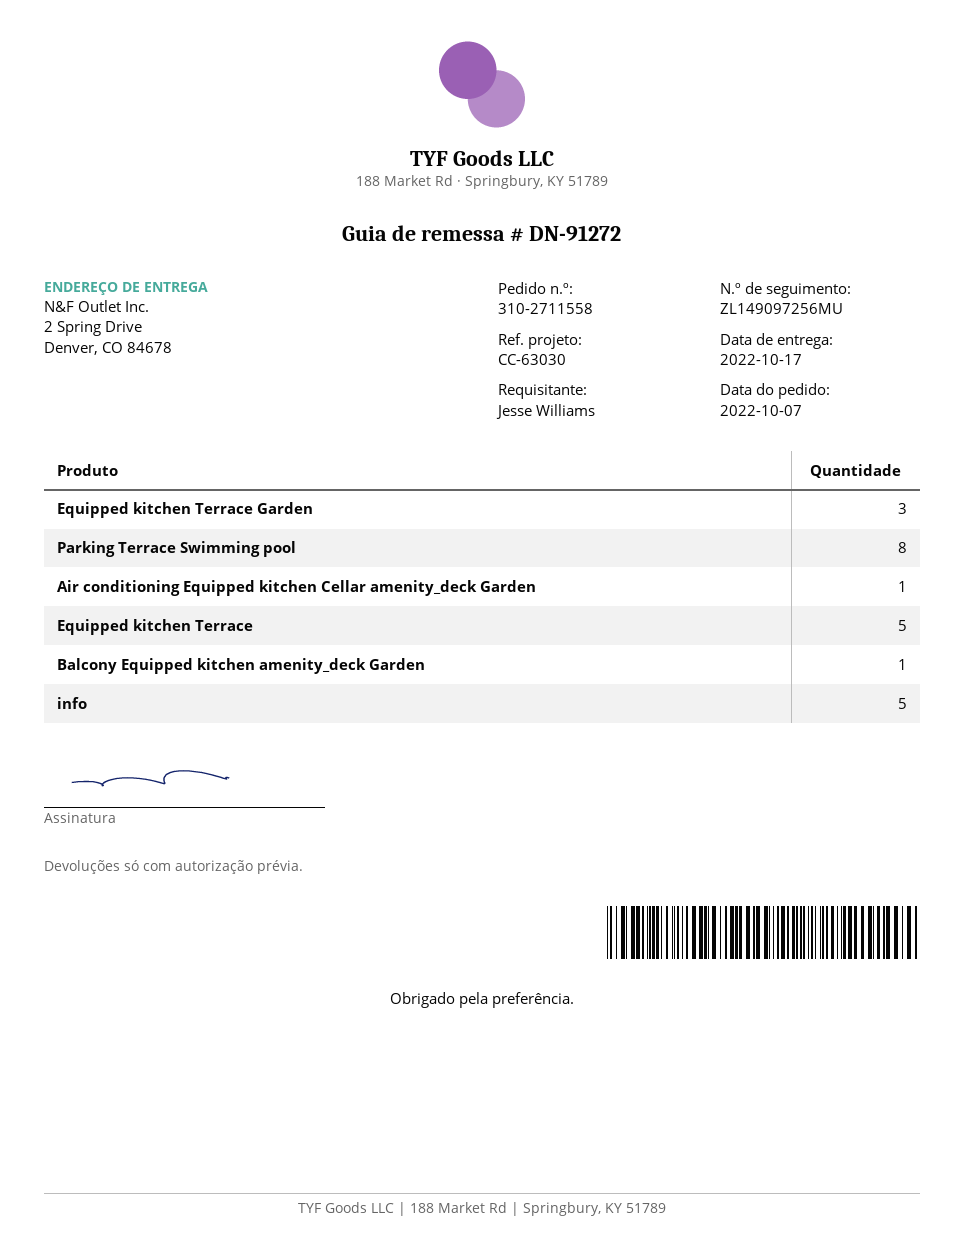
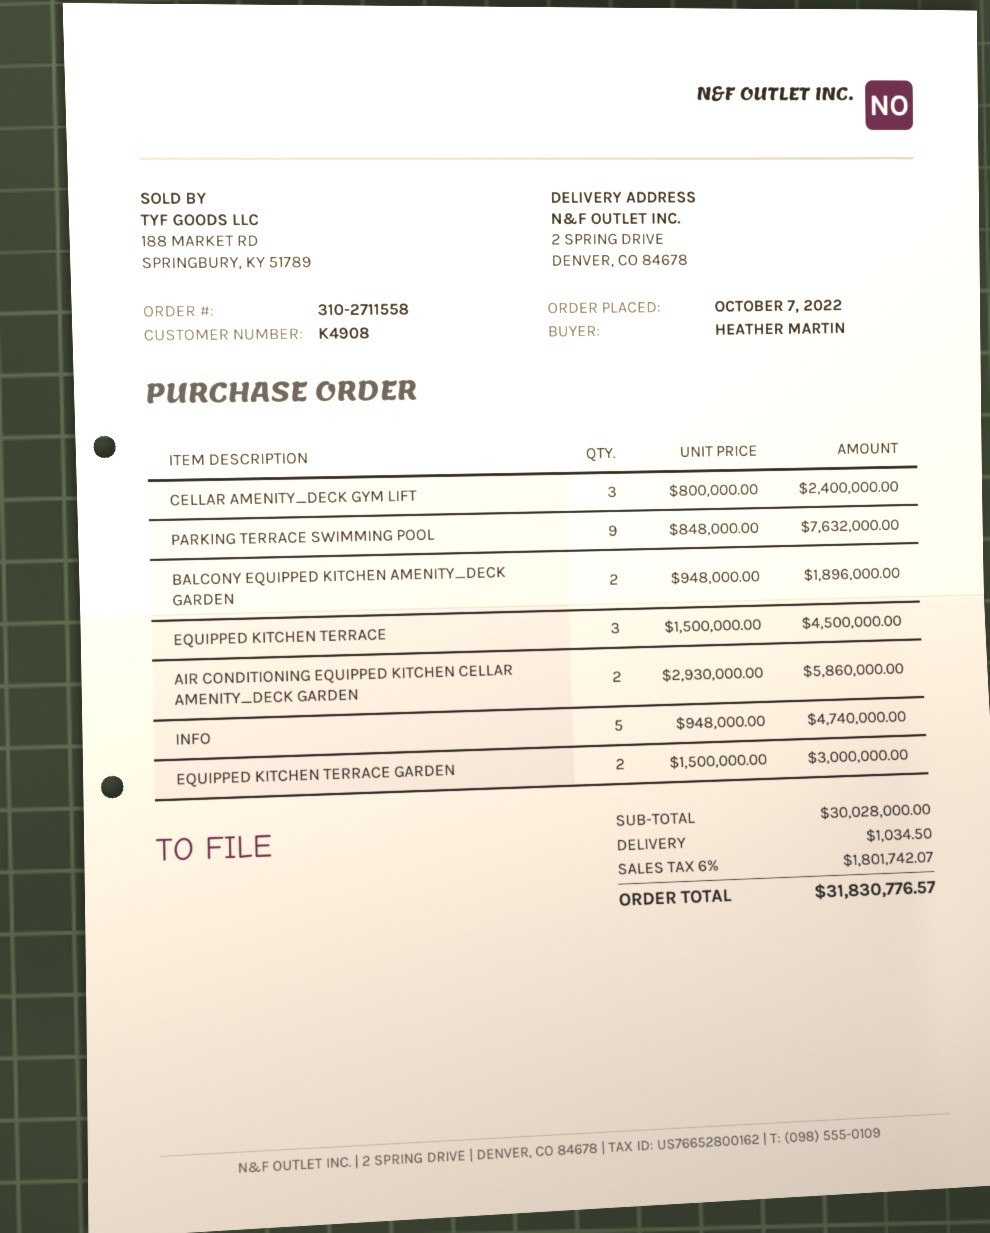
ordered by: Jesse Williams -> HEATHER MARTIN
Equipped kitchen Terrace Garden: 3 -> 2
Parking Terrace Swimming pool: 8 -> 9
Air conditioning Equipped kitchen Cellar amenity_deck Garden: 1 -> 2
Equipped kitchen Terrace: 5 -> 3
Balcony Equipped kitchen amenity_deck Garden: 1 -> 2
CELLAR AMENITY_DECK GYM LIFT: none -> 3

